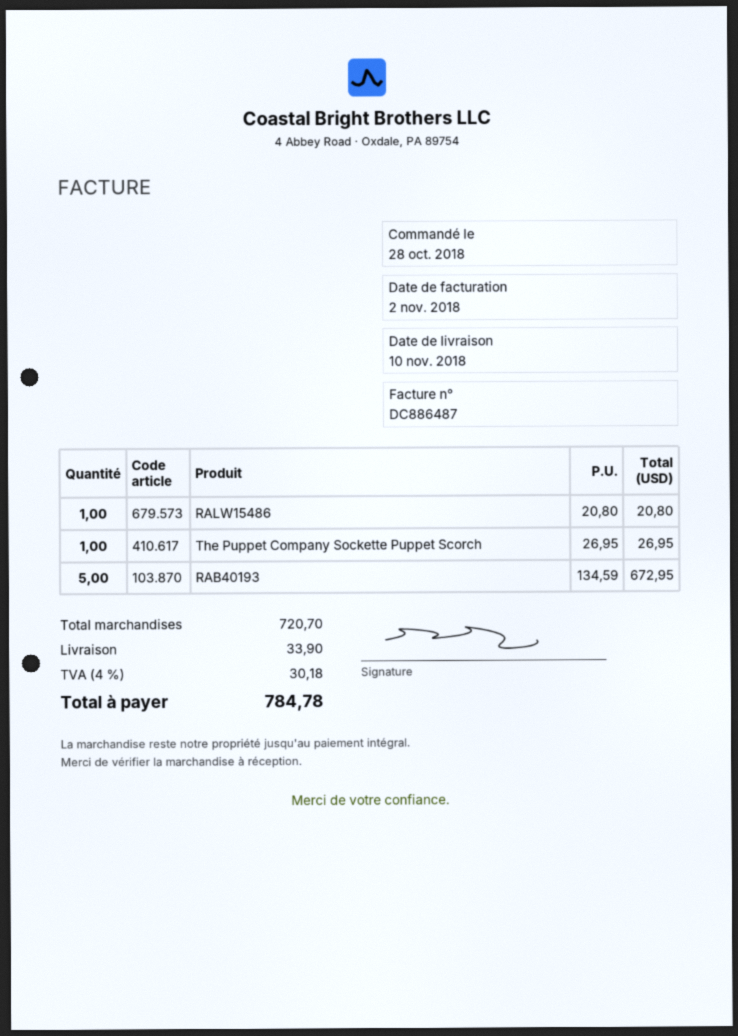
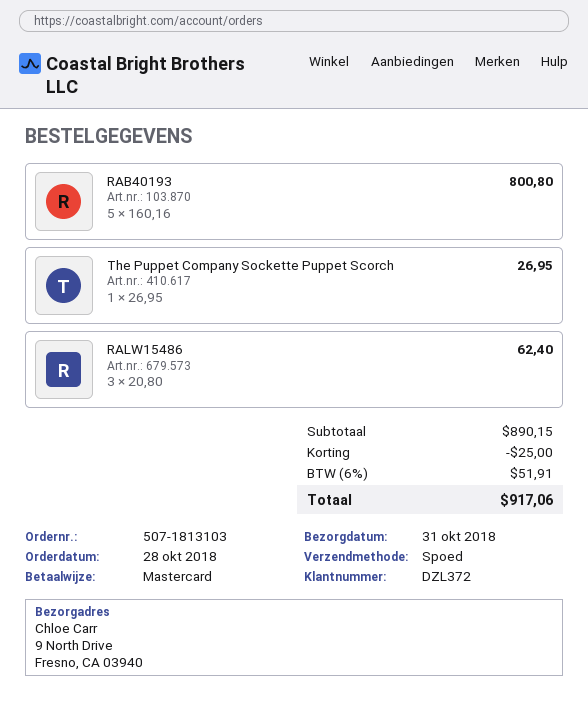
delivery date: 2018-11-10 -> 2018-10-31
RALW15486: 1 x 20.80 = 20.80 -> 3 x 20.80 = 62.40
RAB40193: 5 x 134.59 = 672.95 -> 5 x 160.16 = 800.80
subtotal: 720.70 -> 890.15
discount: none -> 25.00
shipping: 33.90 -> none
tax: 4% = 30.18 -> 6% = 51.91
total: 784.78 -> 917.06

